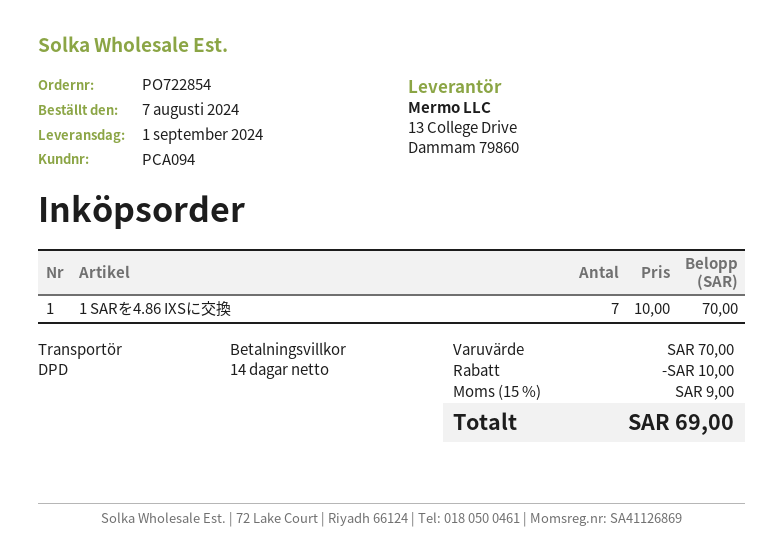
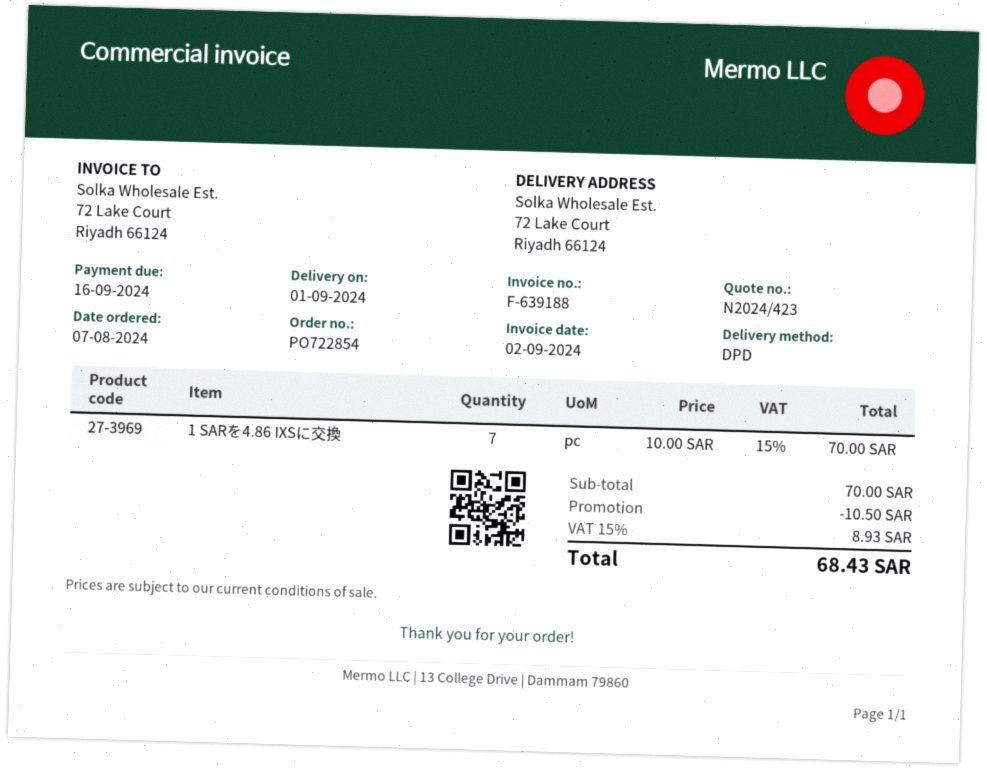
discount: 10.00 -> 10.50
tax: 15% = 9.00 -> 15% = 8.93
total: 69.00 -> 68.43

